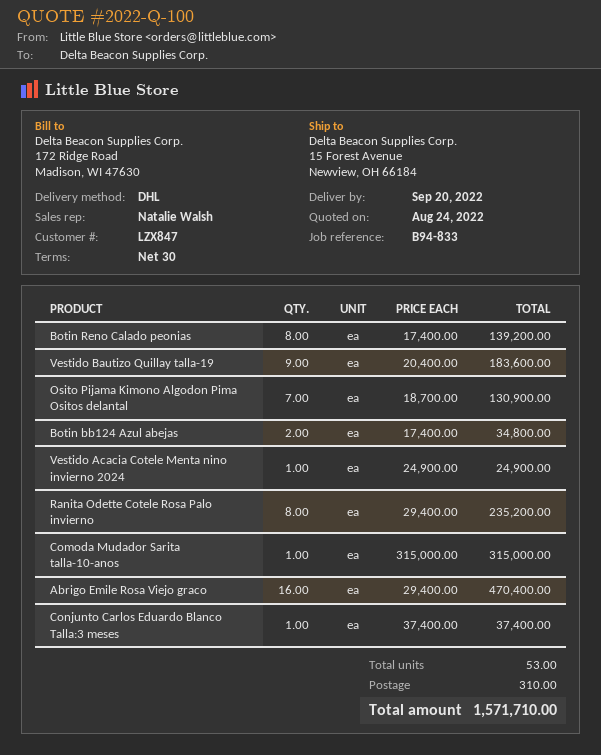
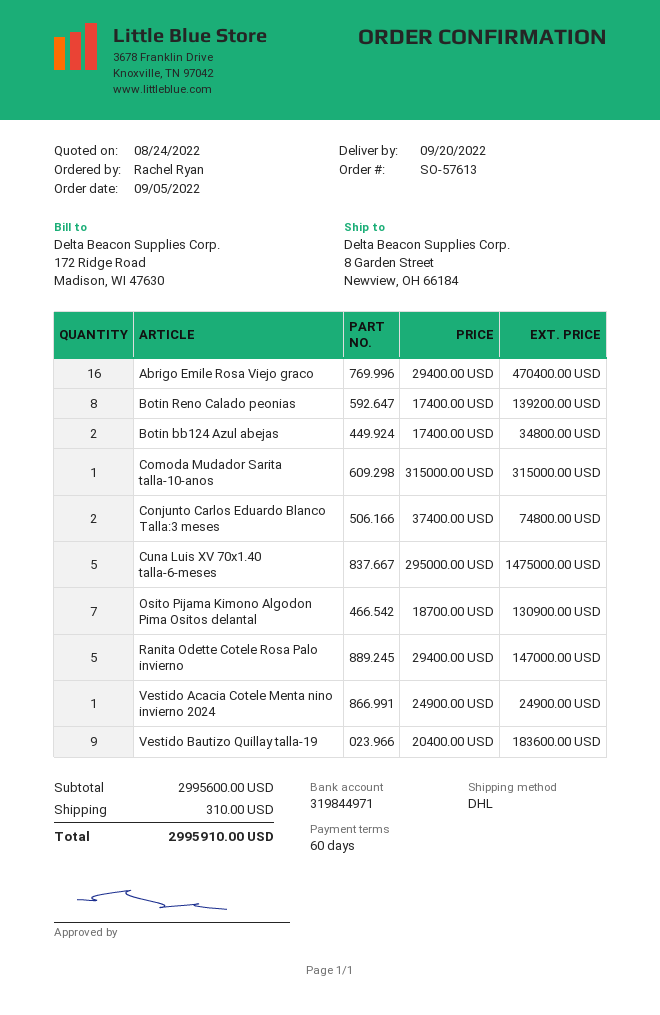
payment terms: 30 days -> 60 days
ship to: 15 Forest Avenue, Newview, OH 66184 -> 8 Garden Street, Newview, OH 66184
Ranita Odette Cotele Rosa Palo invierno: 8 x 29400.00 = 235200.00 -> 5 x 29400.00 = 147000.00
Conjunto Carlos Eduardo Blanco Talla:3 meses: 1 x 37400.00 = 37400.00 -> 2 x 37400.00 = 74800.00
Cuna Luis XV 70x1.40 talla-6-meses: none -> 5 x 295000.00 = 1475000.00
total: 1571710.00 -> 2995910.00

